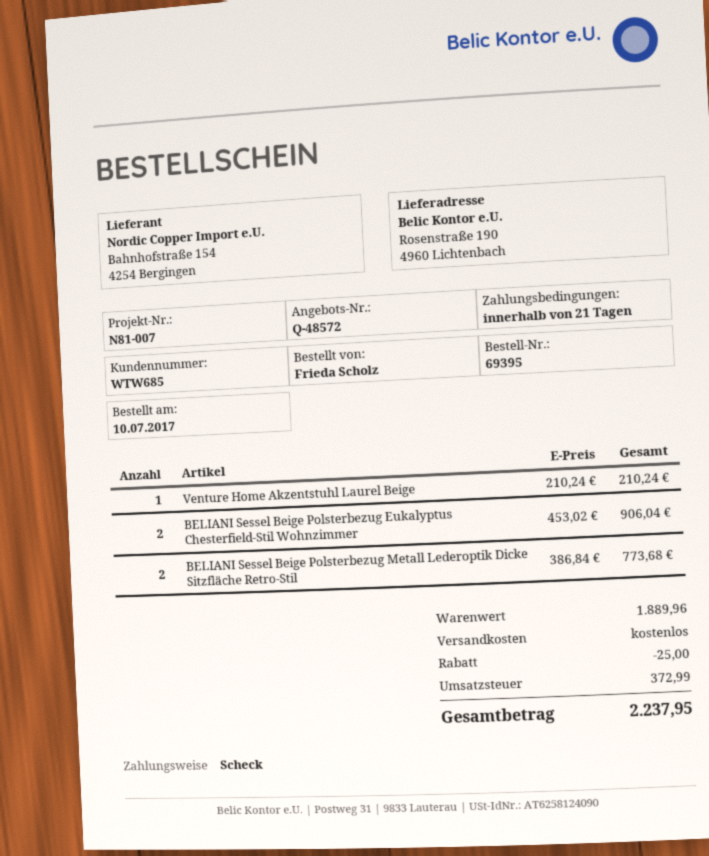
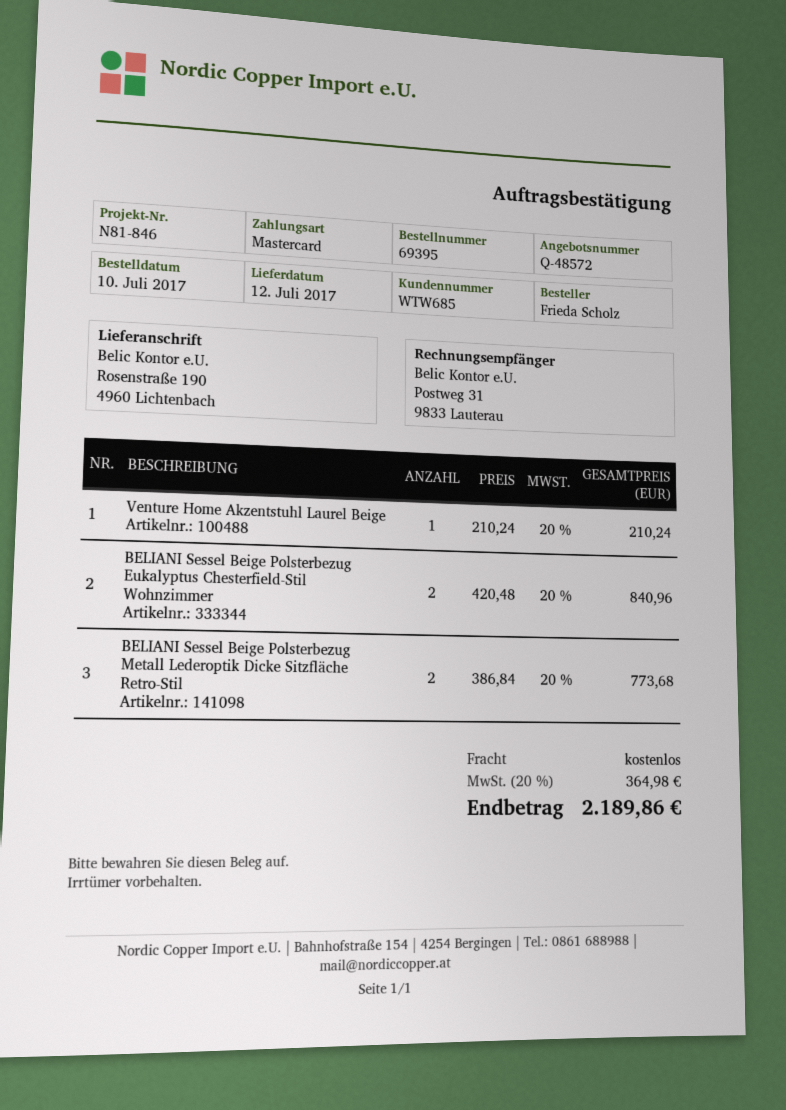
reference: N81-007 -> N81-846
payment method: cheque -> Mastercard
BELIANI Sessel Beige Polsterbezug Eukalyptus Chesterfield-Stil Wohnzimmer: 2 x 453.02 = 906.04 -> 2 x 420.48 = 840.96
discount: 25.00 -> none
tax: 372.99 -> 364.98
total: 2237.95 -> 2189.86

